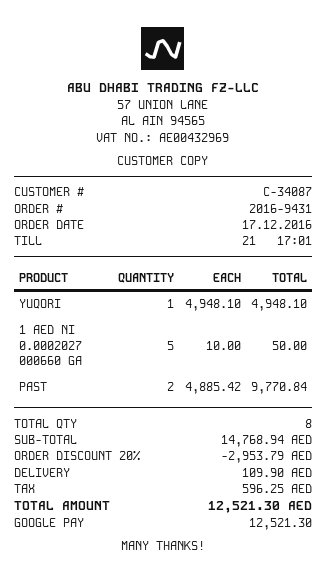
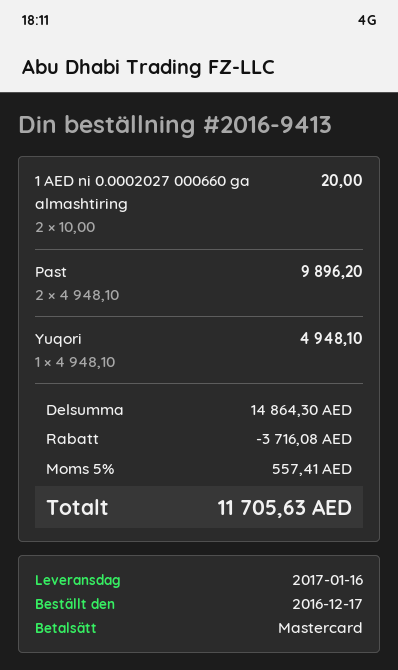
order number: 2016-9431 -> 2016-9413
payment method: Google Pay -> Mastercard
1 AED NI 0.0002027 000660 GA: 5 x 10.00 = 50.00 -> 2 x 10.00 = 20.00
PAST: 2 x 4885.42 = 9770.84 -> 2 x 4948.10 = 9896.20
subtotal: 14768.94 -> 14864.30
discount: 2953.79 -> 3716.08
shipping: 109.90 -> none
tax: 596.25 -> 557.41
total: 12521.30 -> 11705.63

